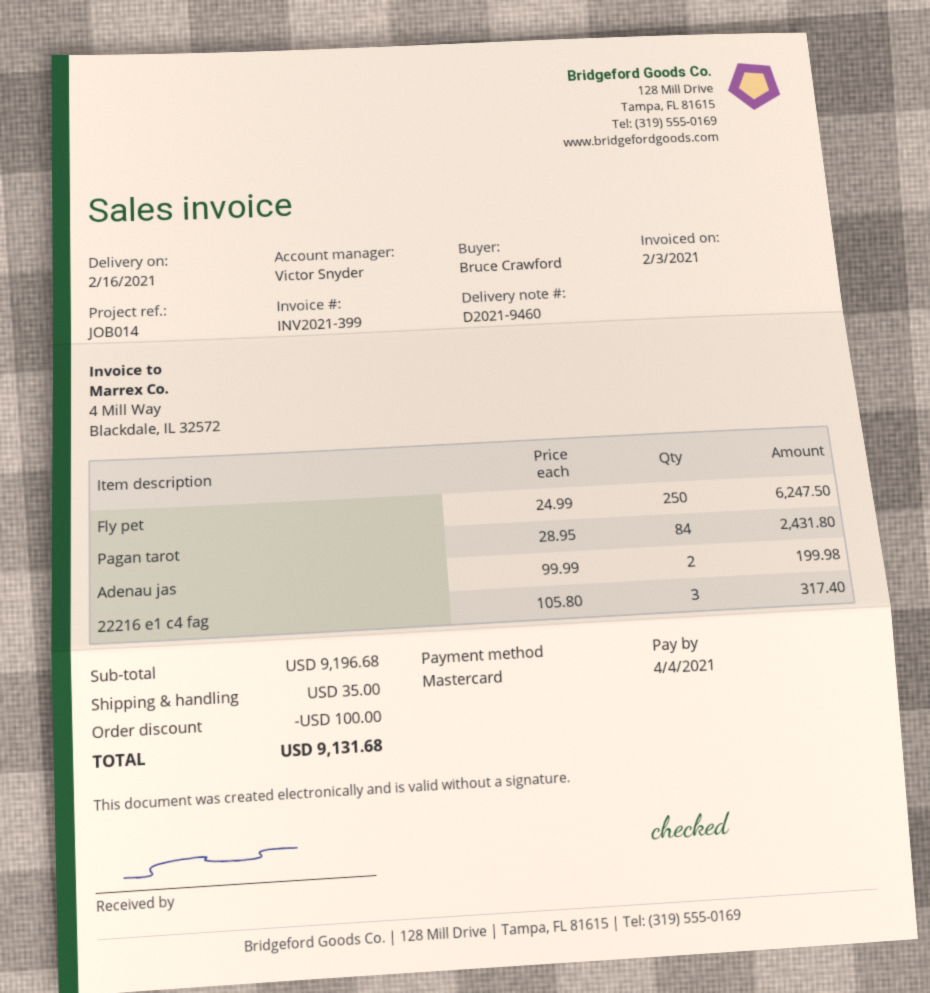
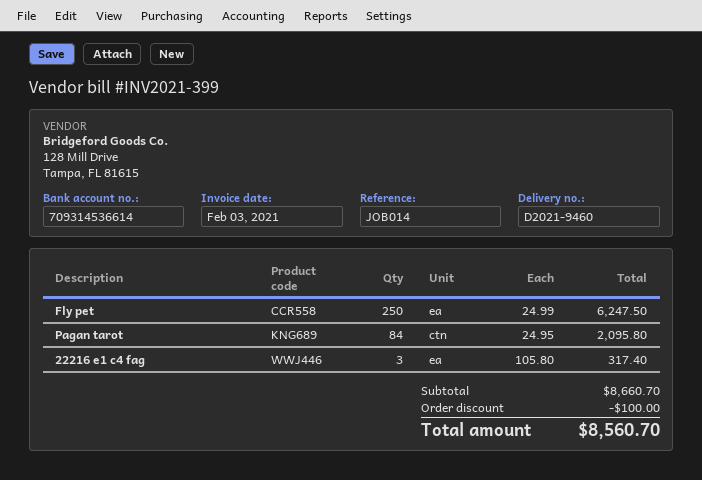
Pagan tarot: 84 x 28.95 = 2431.80 -> 84 x 24.95 = 2095.80
Adenau jas: 2 x 99.99 = 199.98 -> none
subtotal: 9196.68 -> 8660.70
shipping: 35.00 -> none
total: 9131.68 -> 8560.70

